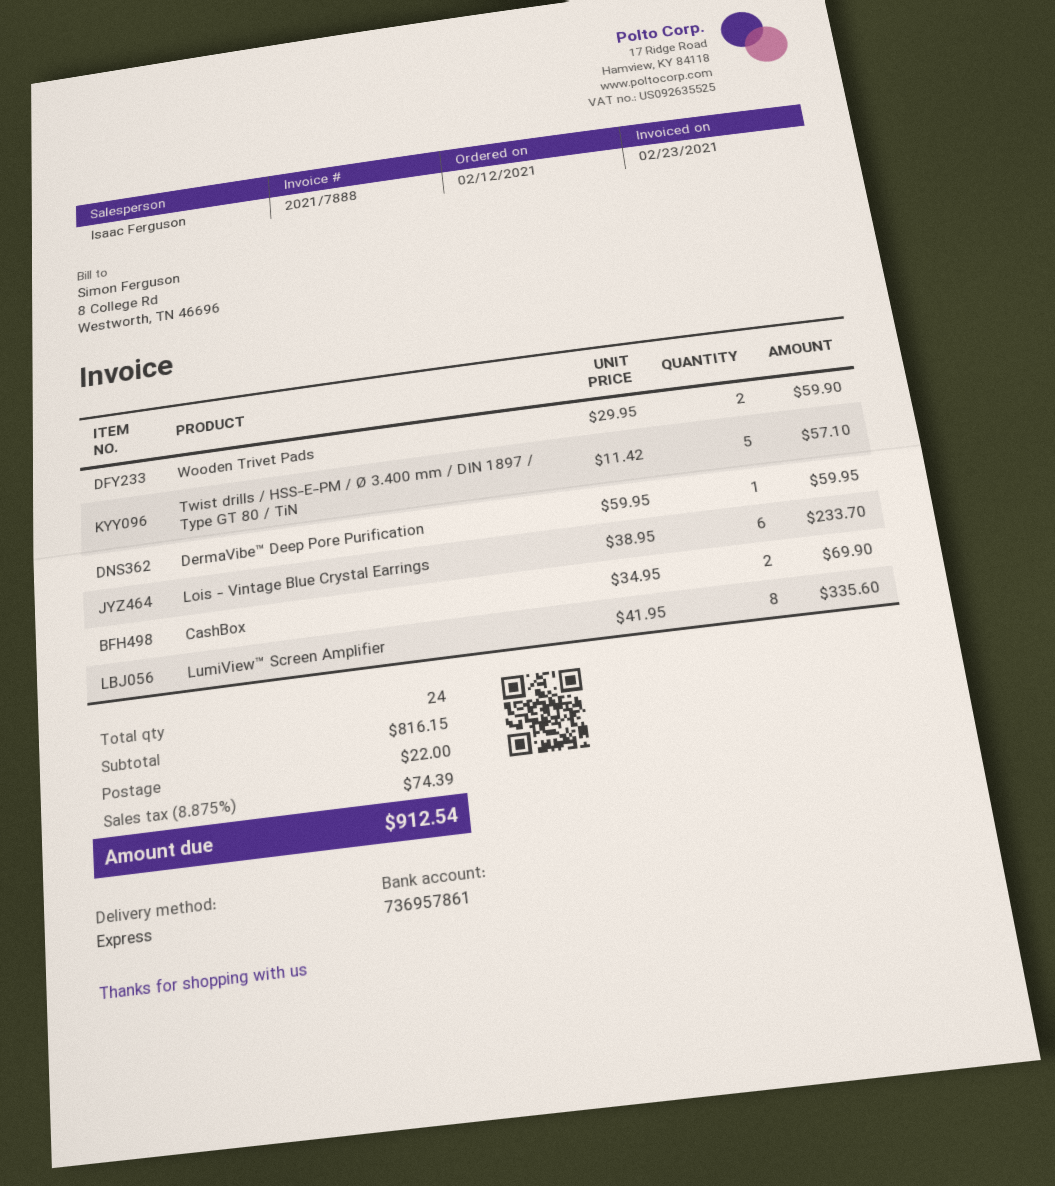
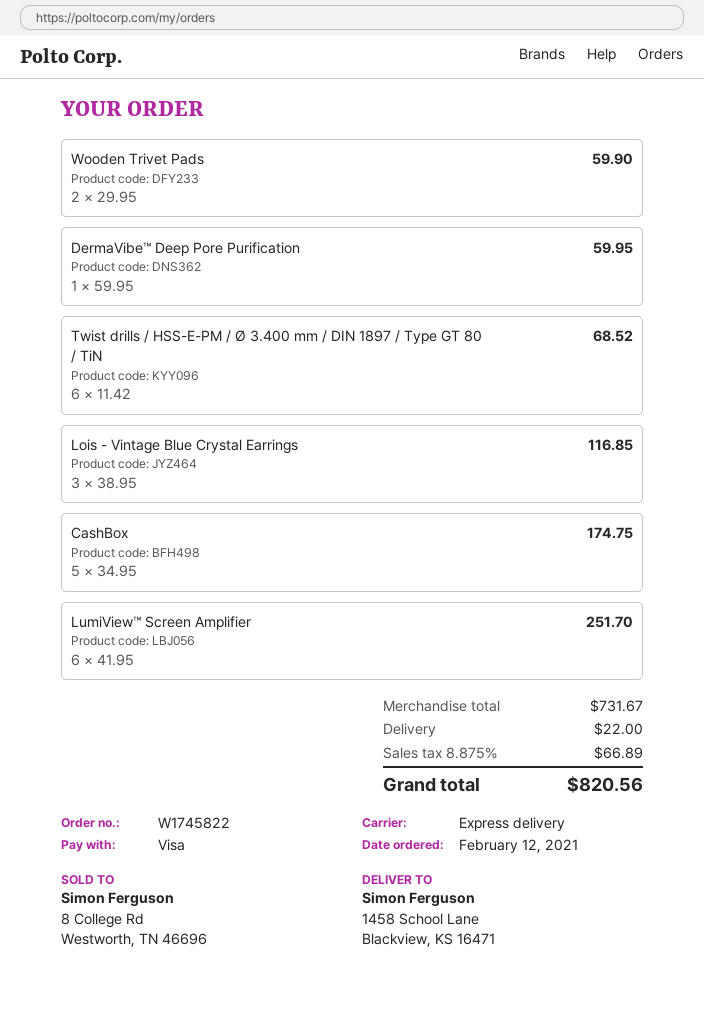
Twist drills / HSS-E-PM / Ø 3.400 mm / DIN 1897 / Type GT 80 / TiN: 5 x 11.42 = 57.10 -> 6 x 11.42 = 68.52
Lois - Vintage Blue Crystal Earrings: 6 x 38.95 = 233.70 -> 3 x 38.95 = 116.85
CashBox: 2 x 34.95 = 69.90 -> 5 x 34.95 = 174.75
LumiView™ Screen Amplifier: 8 x 41.95 = 335.60 -> 6 x 41.95 = 251.70
subtotal: 816.15 -> 731.67
tax: 8.875% = 74.39 -> 8.875% = 66.89
total: 912.54 -> 820.56

